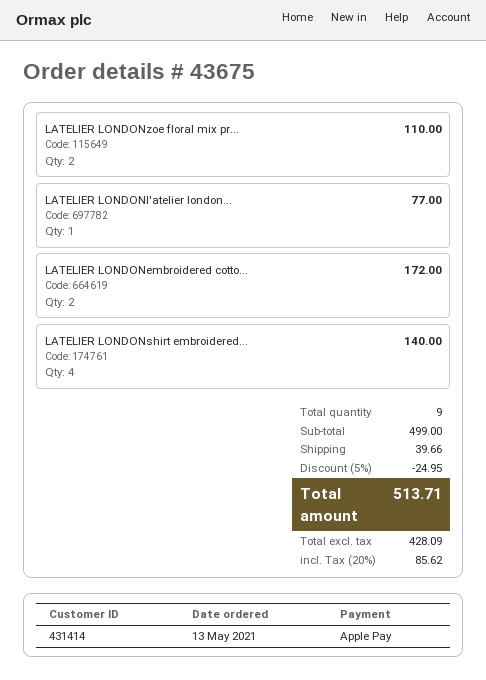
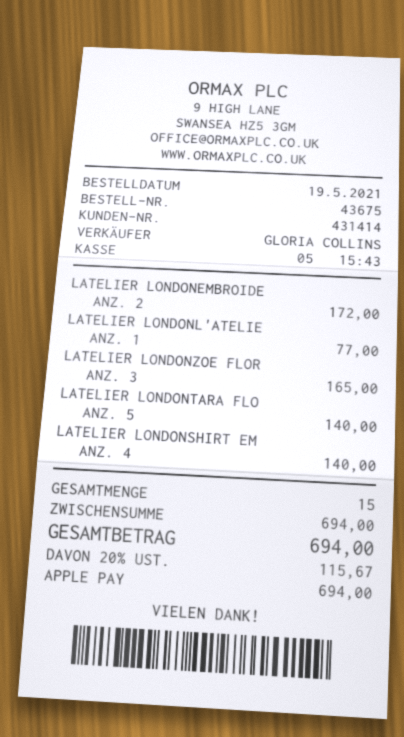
order date: 2021-05-13 -> 2021-05-19
LATELIER LONDONzoe floral mix pr...: 2 for 110.00 -> 3 for 165.00
LATELIER LONDONTARA FLO: none -> 5 for 140.00
total quantity: 9 -> 15
subtotal: 499.00 -> 694.00
discount: 5% = 24.95 -> none
shipping: 39.66 -> none
tax: 20% = 85.62 -> 20% = 115.67
total: 513.71 -> 694.00

